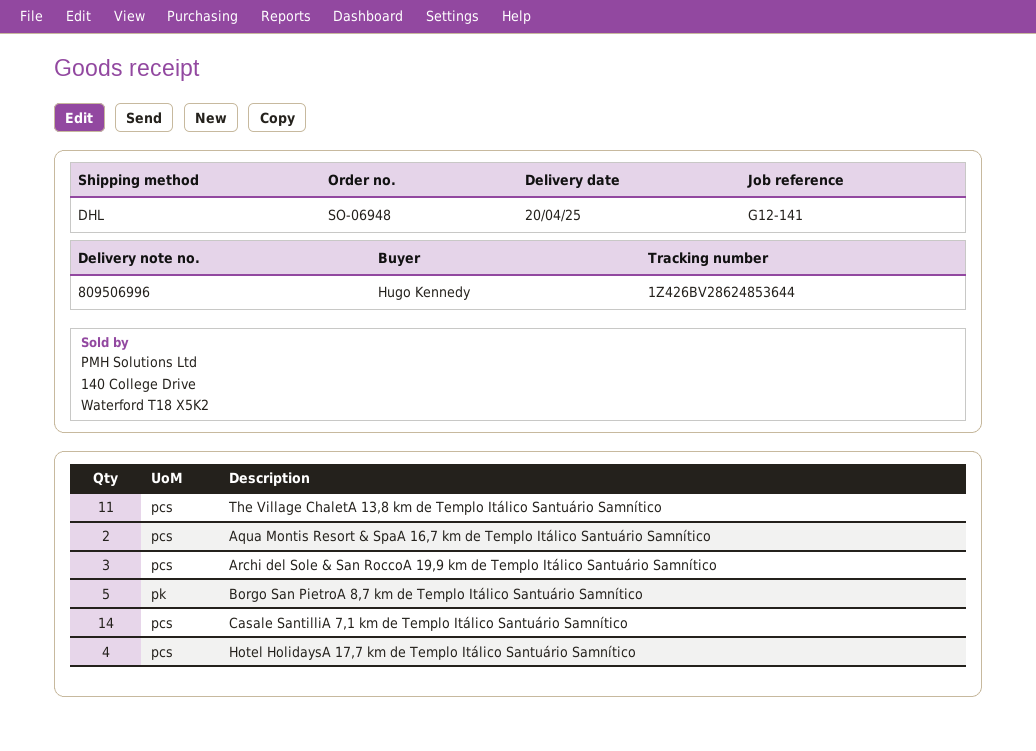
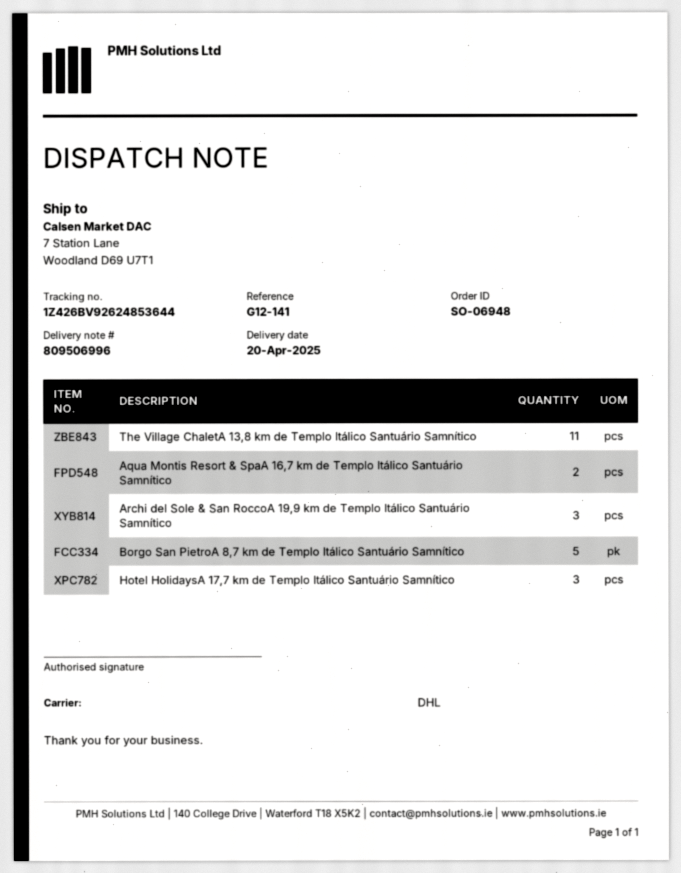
tracking number: 1Z426BV28624853644 -> 1Z426BV92624853644
Casale SantilliA 7,1 km de Templo Itálico Santuário Samnítico: 14 -> none
Hotel HolidaysA 17,7 km de Templo Itálico Santuário Samnítico: 4 -> 3

